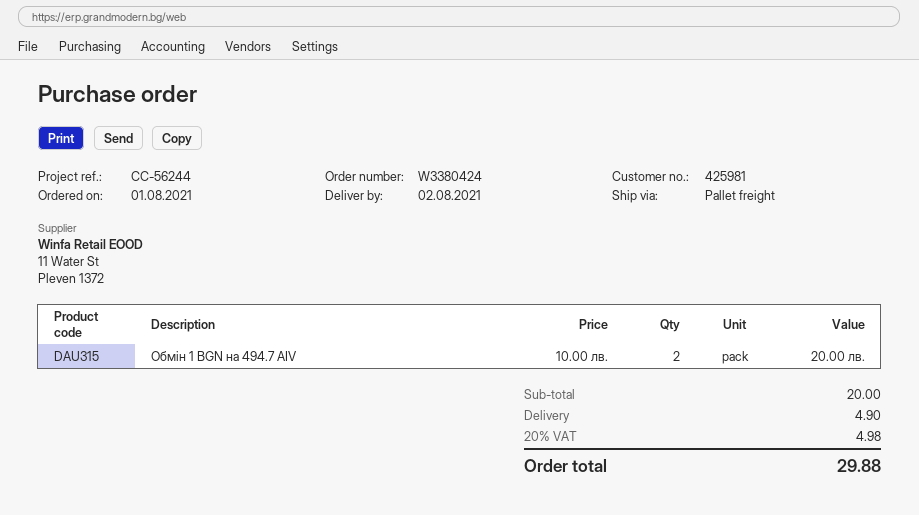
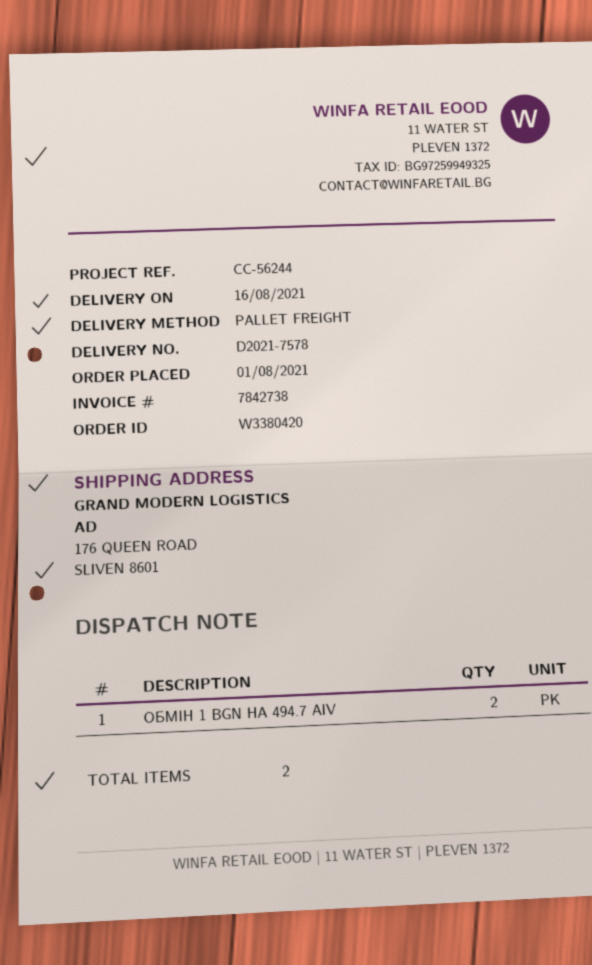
order number: W3380424 -> W3380420
delivery date: 2021-08-02 -> 2021-08-16

